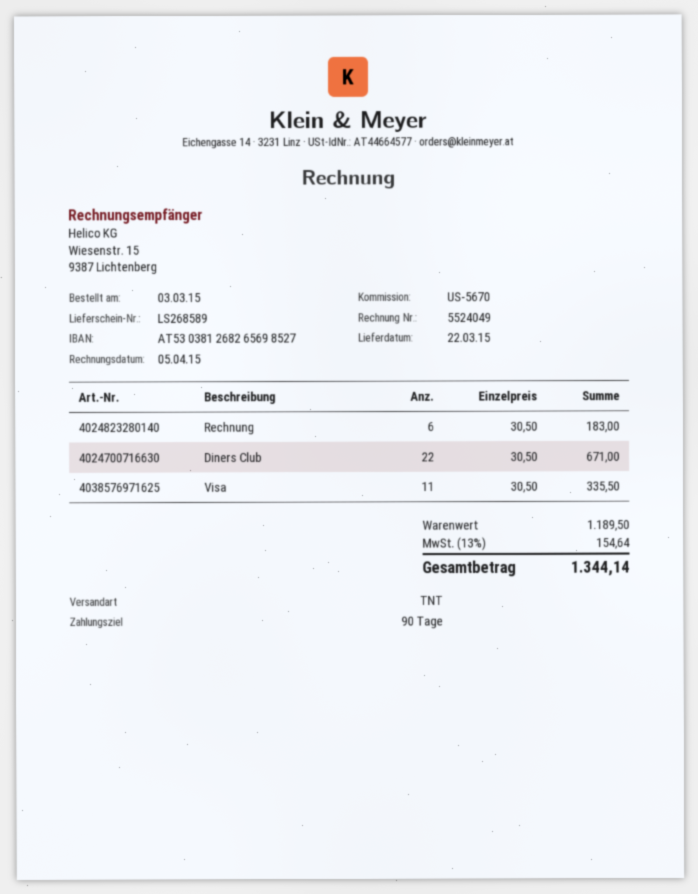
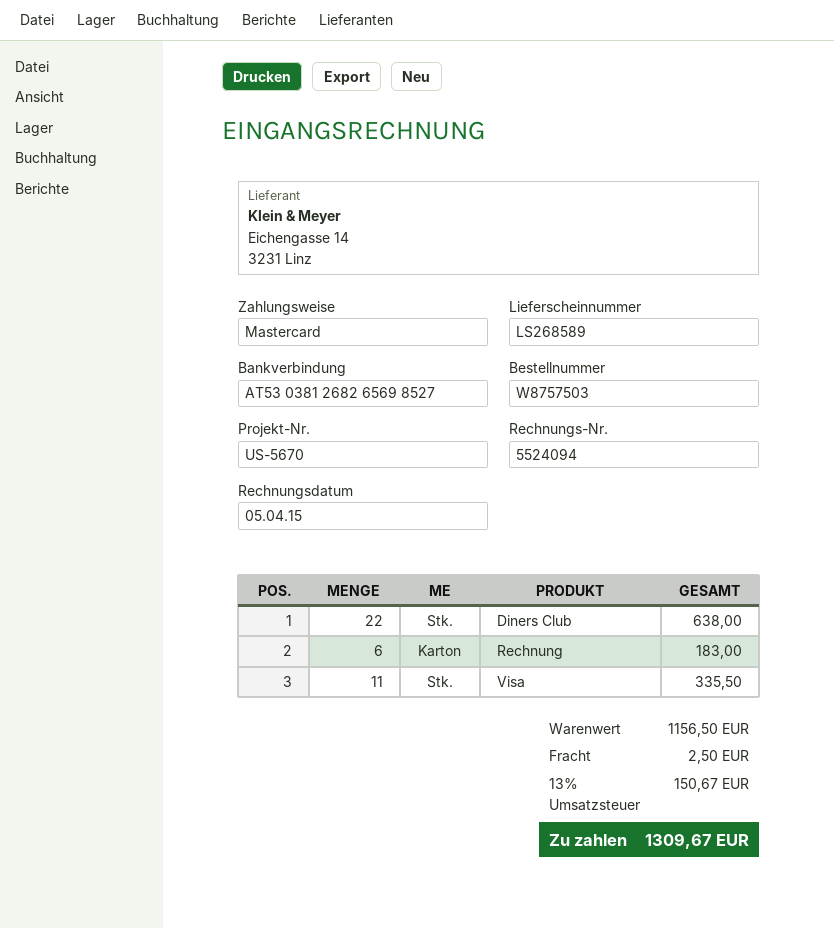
invoice number: 5524049 -> 5524094
Diners Club: 22 for 671.00 -> 22 for 638.00
subtotal: 1189.50 -> 1156.50
shipping: none -> 2.50
tax: 13% = 154.64 -> 13% = 150.67
total: 1344.14 -> 1309.67

